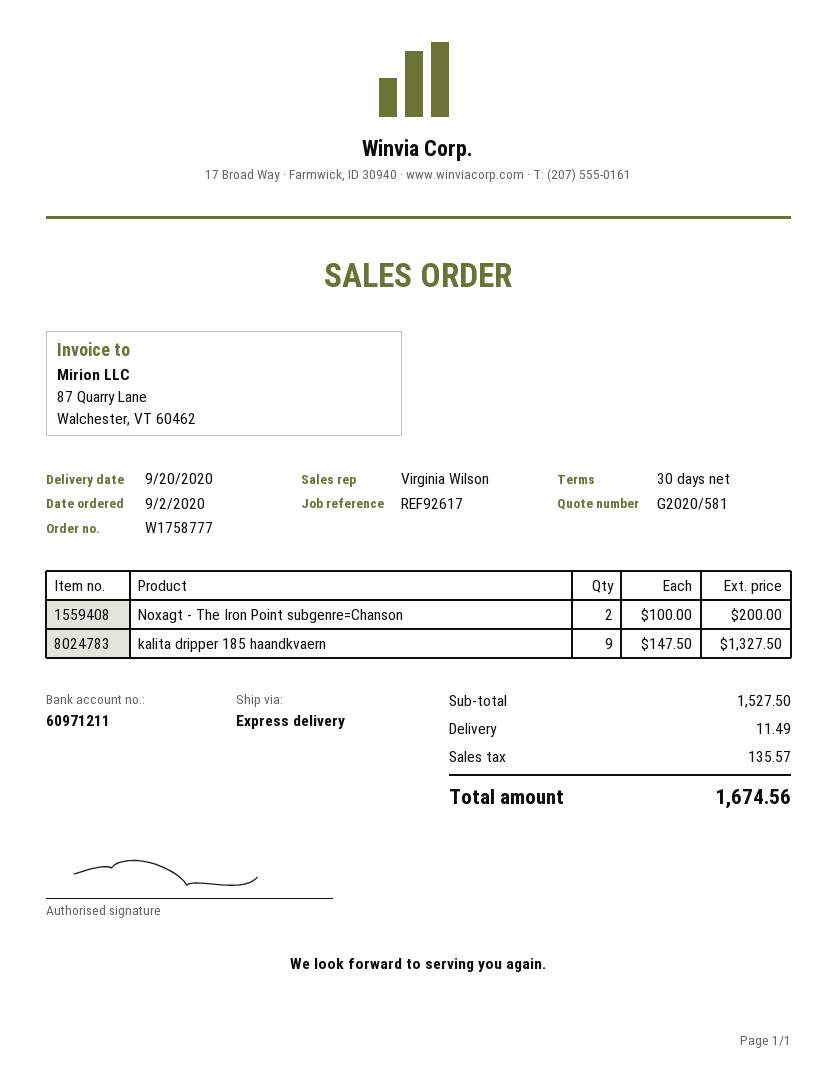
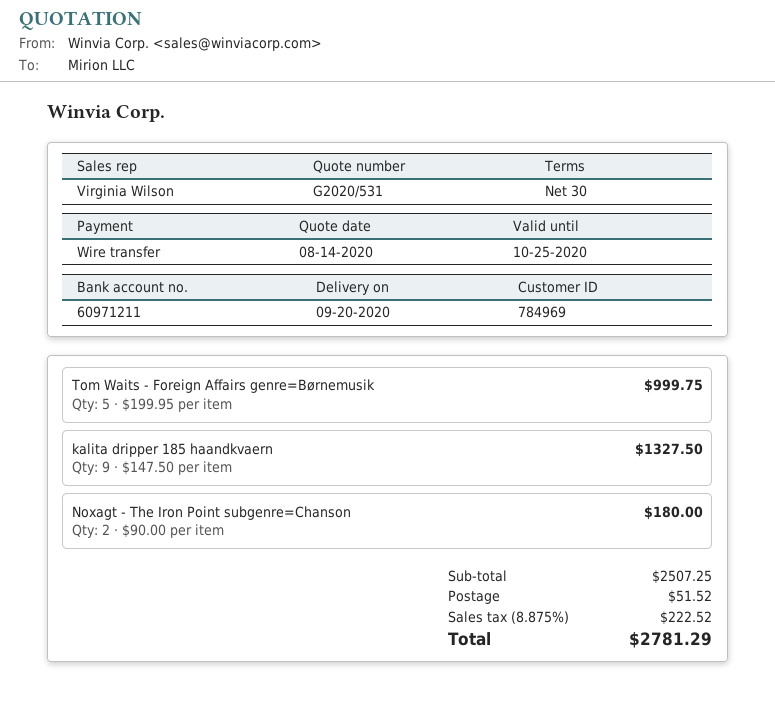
quote number: G2020/581 -> G2020/531
Noxagt - The Iron Point subgenre=Chanson: 2 x 100.00 = 200.00 -> 2 x 90.00 = 180.00
Tom Waits - Foreign Affairs genre=Børnemusik: none -> 5 x 199.95 = 999.75
subtotal: 1527.50 -> 2507.25
shipping: 11.49 -> 51.52
tax: 135.57 -> 222.52
total: 1674.56 -> 2781.29

